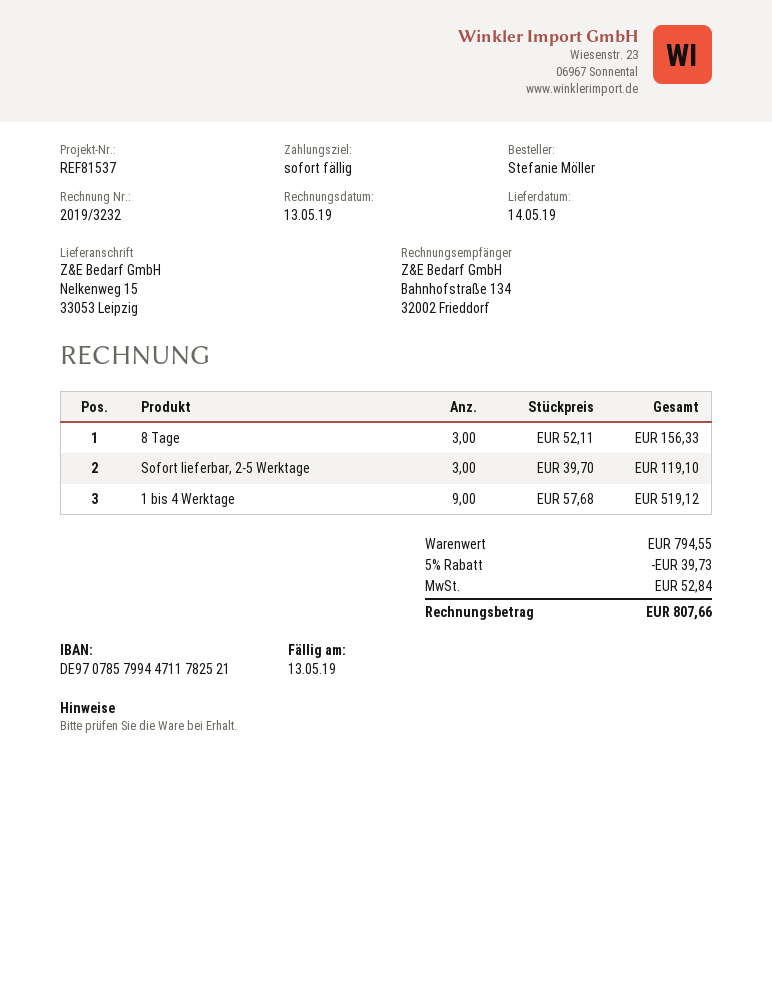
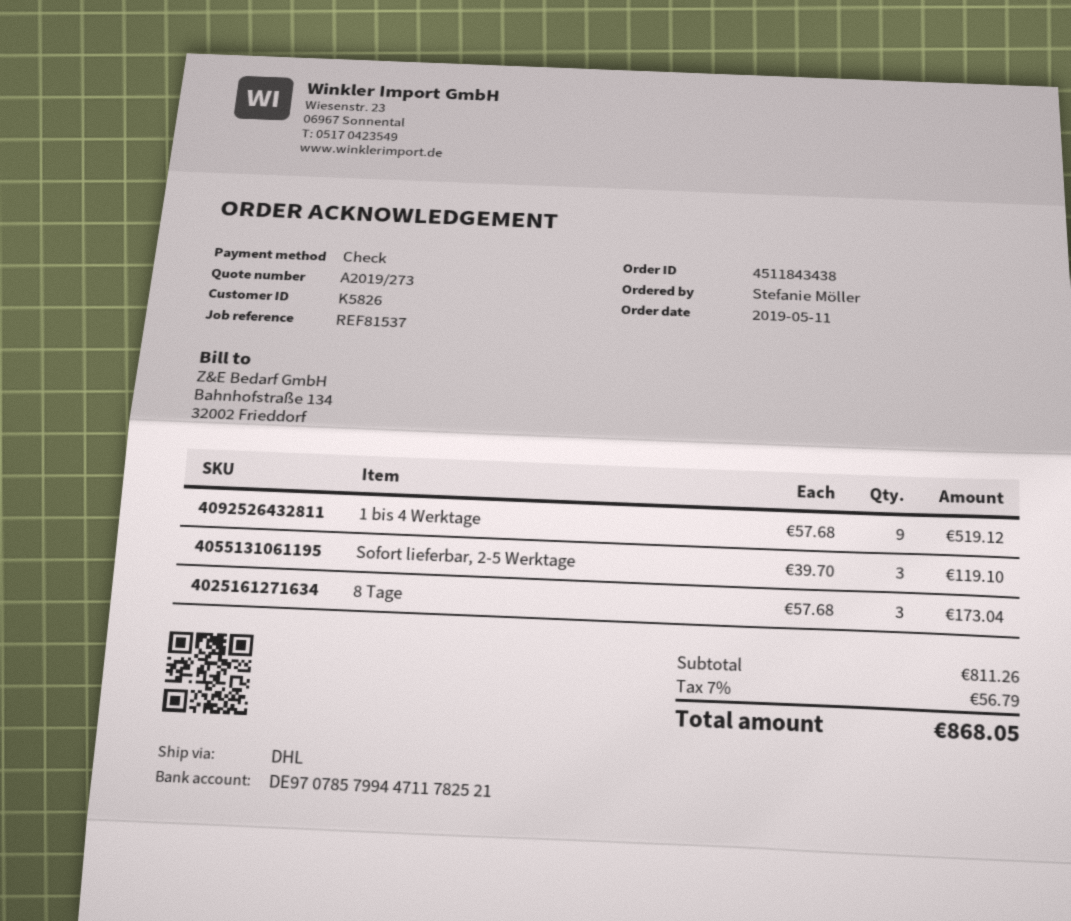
8 Tage: 3 x 52.11 = 156.33 -> 3 x 57.68 = 173.04
subtotal: 794.55 -> 811.26
discount: 5% = 39.73 -> none
tax: 52.84 -> 56.79
total: 807.66 -> 868.05

